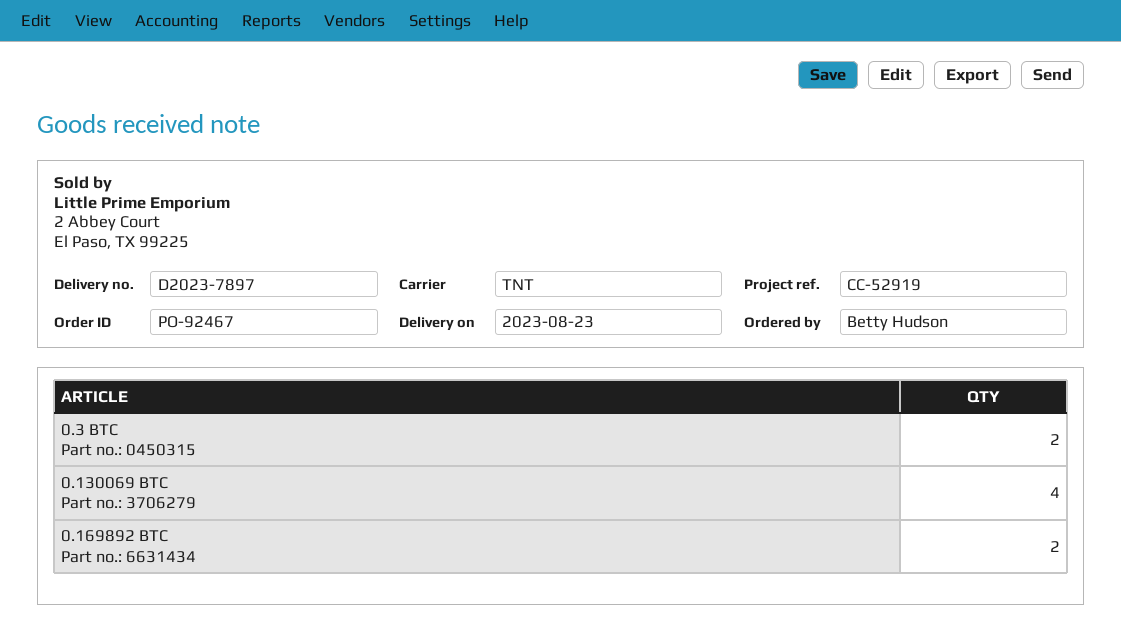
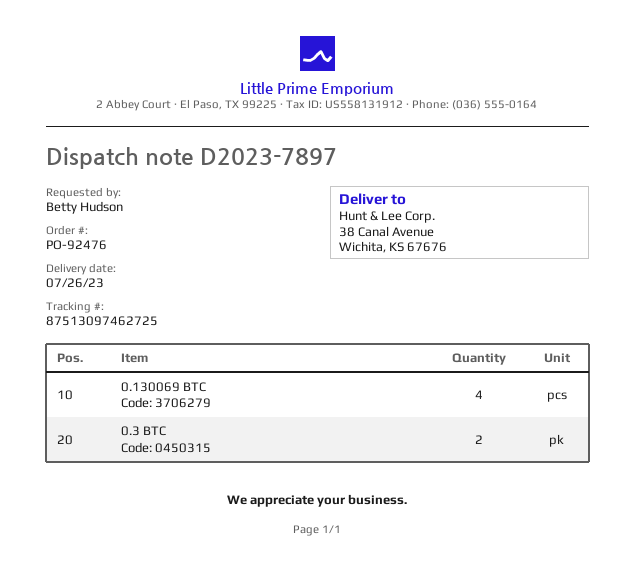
order number: PO-92467 -> PO-92476
delivery date: 2023-08-23 -> 2023-07-26
0.169892 BTC: 2 -> none

